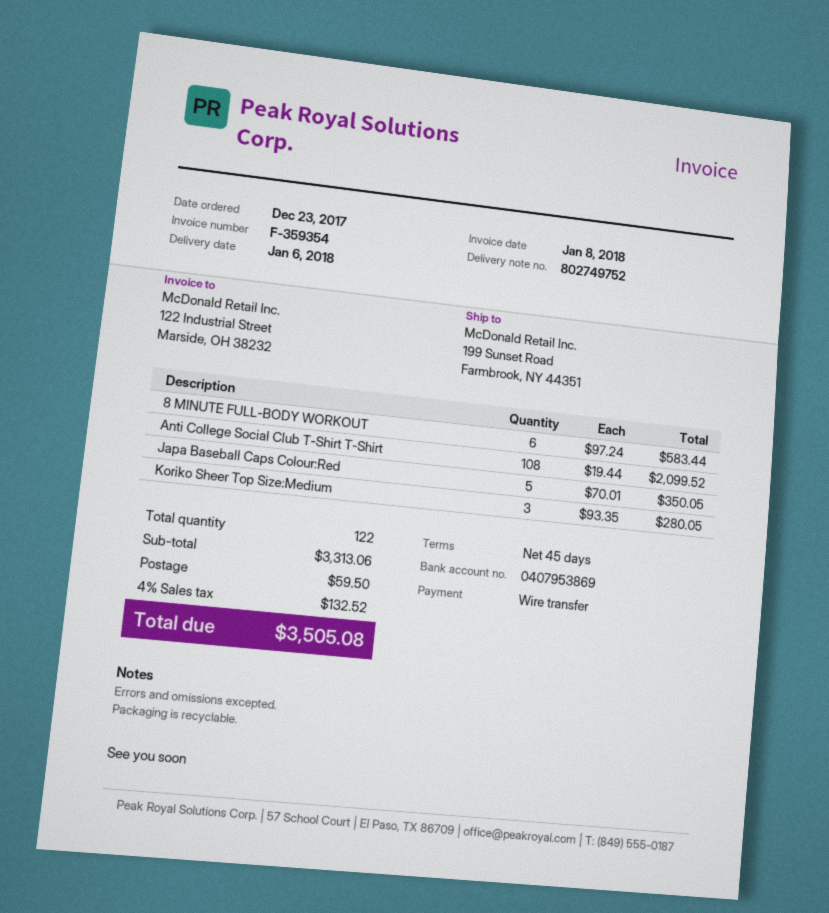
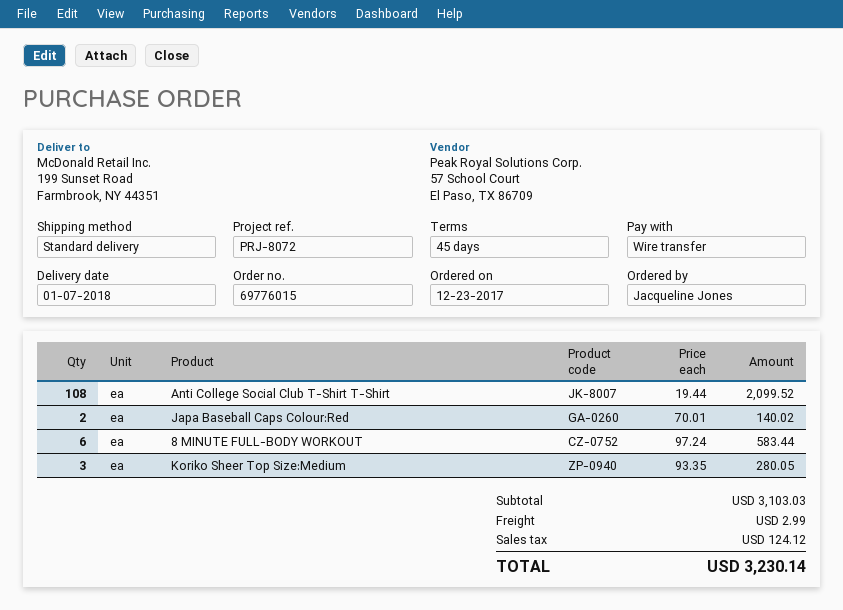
delivery date: 2018-01-06 -> 2018-01-07
Japa Baseball Caps Colour:Red: 5 x 70.01 = 350.05 -> 2 x 70.01 = 140.02
subtotal: 3313.06 -> 3103.03
shipping: 59.50 -> 2.99
tax: 132.52 -> 124.12
total: 3505.08 -> 3230.14

